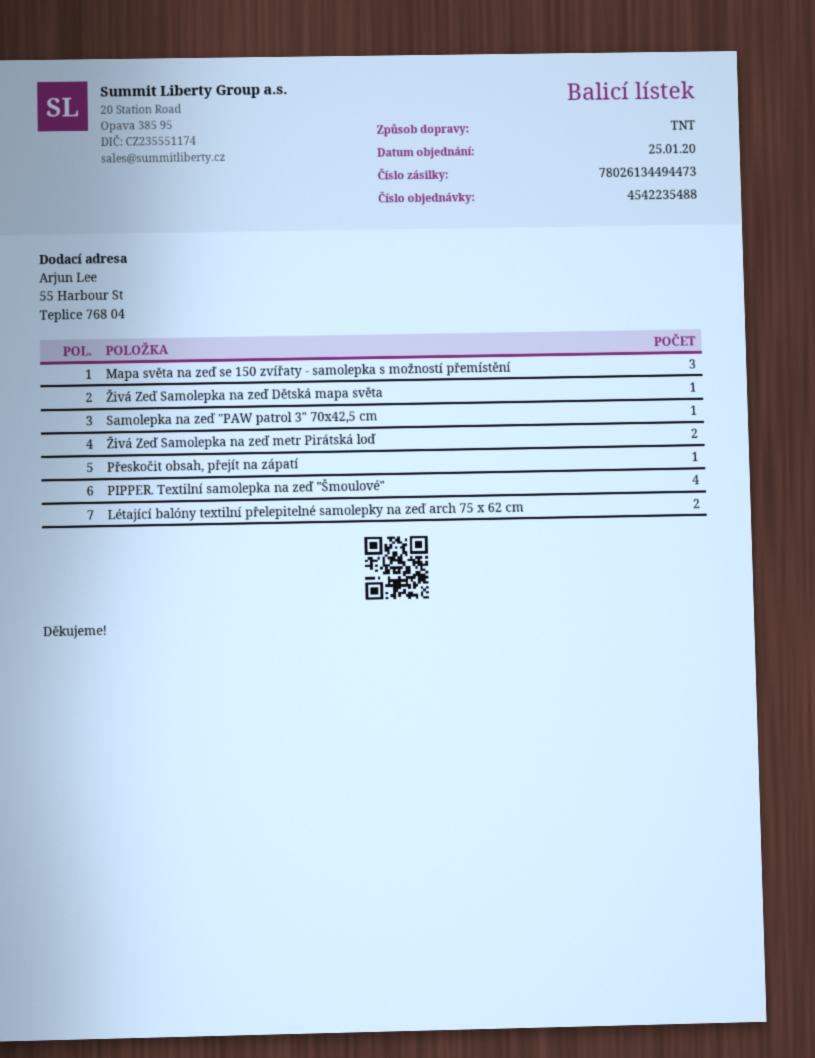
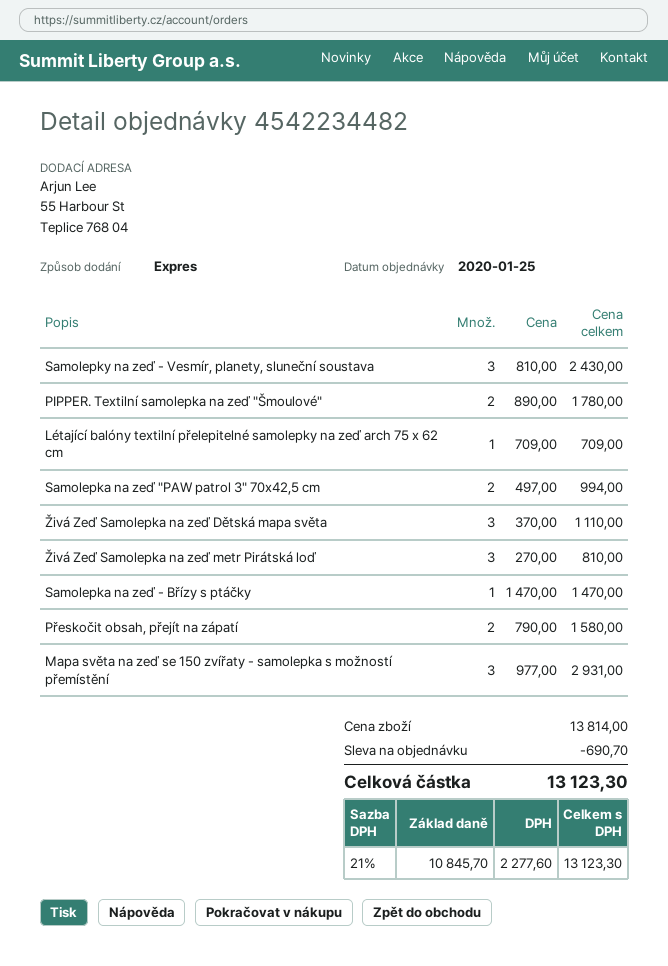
order number: 4542235488 -> 4542234482
shipping method: TNT -> express
Živá Zeď Samolepka na zeď Dětská mapa světa: 1 -> 3
Samolepka na zeď "PAW patrol 3" 70x42,5 cm: 1 -> 2
Živá Zeď Samolepka na zeď metr Pirátská loď: 2 -> 3
Přeskočit obsah, přejít na zápatí: 1 -> 2
PIPPER. Textilní samolepka na zeď "Šmoulové": 4 -> 2
Létající balóny textilní přelepitelné samolepky na zeď arch 75 x 62 cm: 2 -> 1
Samolepky na zeď - Vesmír, planety, sluneční soustava: none -> 3
Samolepka na zeď - Břízy s ptáčky: none -> 1

